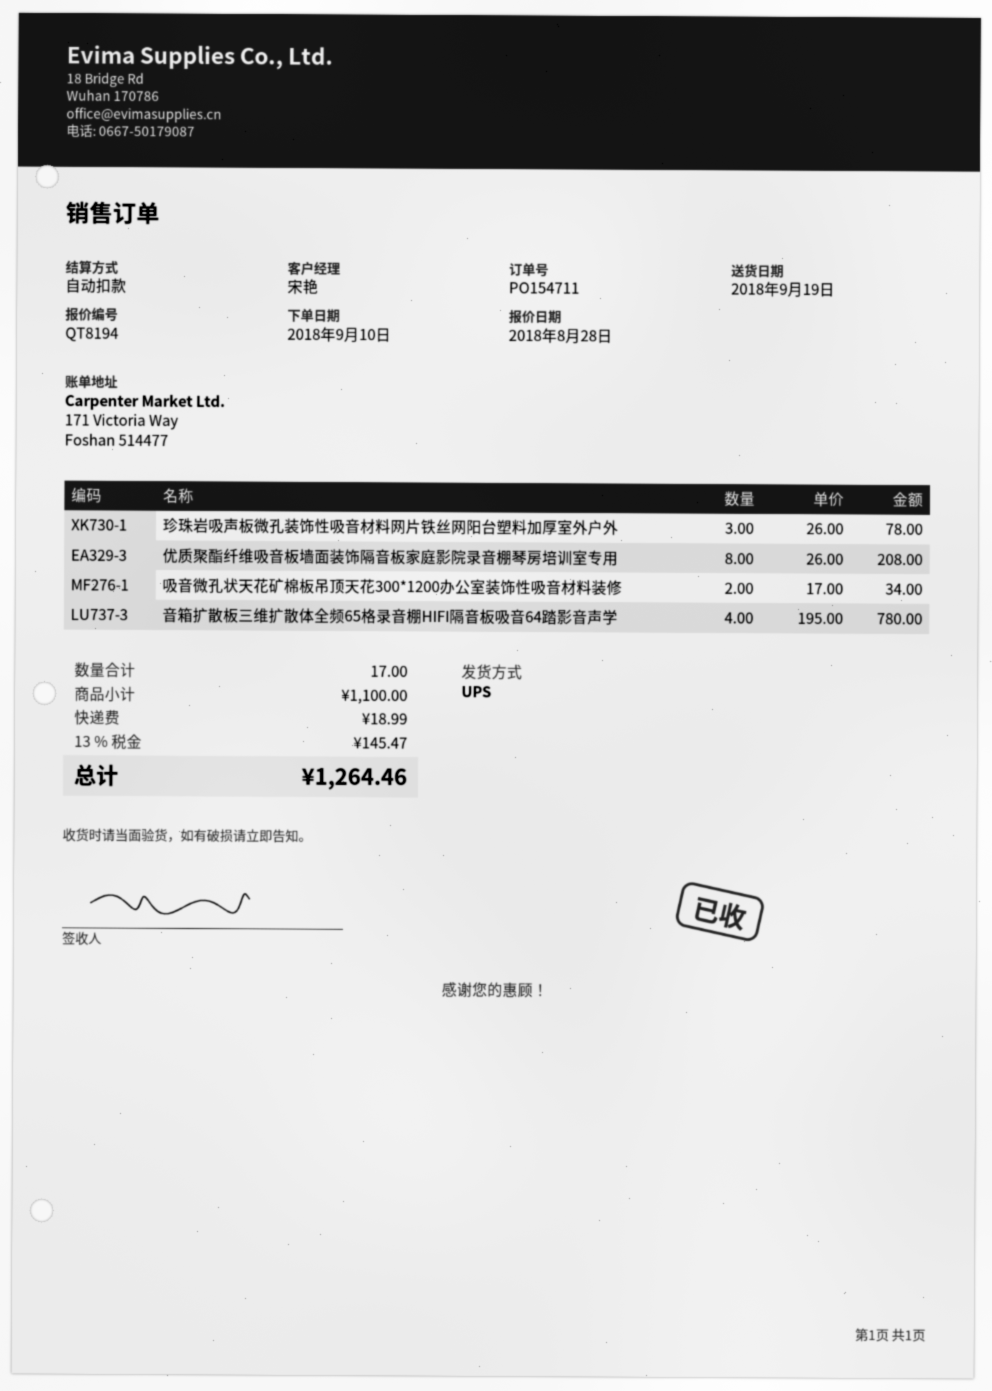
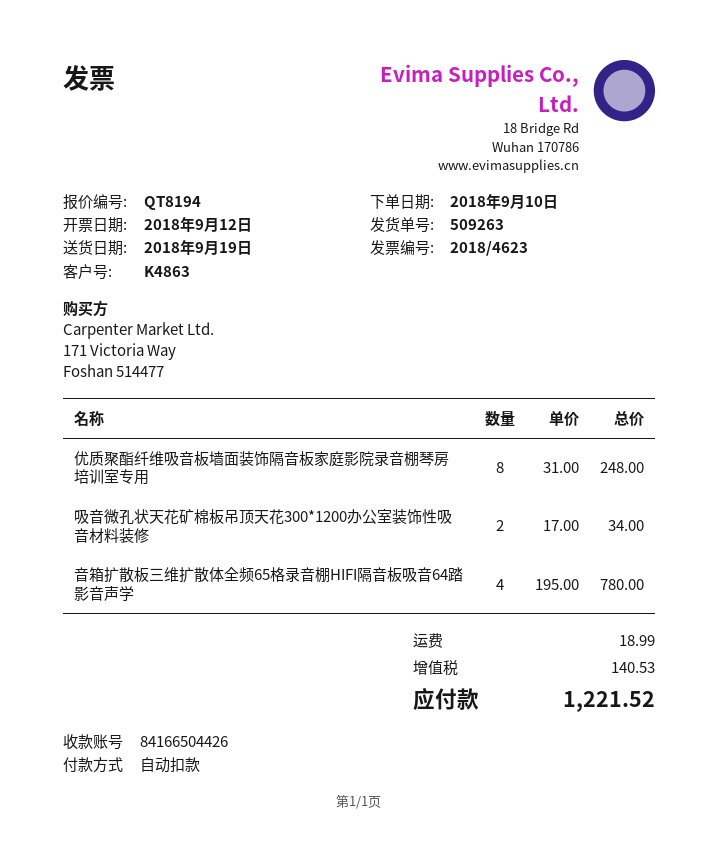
珍珠岩吸声板微孔装饰性吸音材料网片铁丝网阳台塑料加厚室外户外: 3 x 26.00 = 78.00 -> none
优质聚酯纤维吸音板墙面装饰隔音板家庭影院录音棚琴房培训室专用: 8 x 26.00 = 208.00 -> 8 x 31.00 = 248.00
tax: 145.47 -> 140.53
total: 1264.46 -> 1221.52

